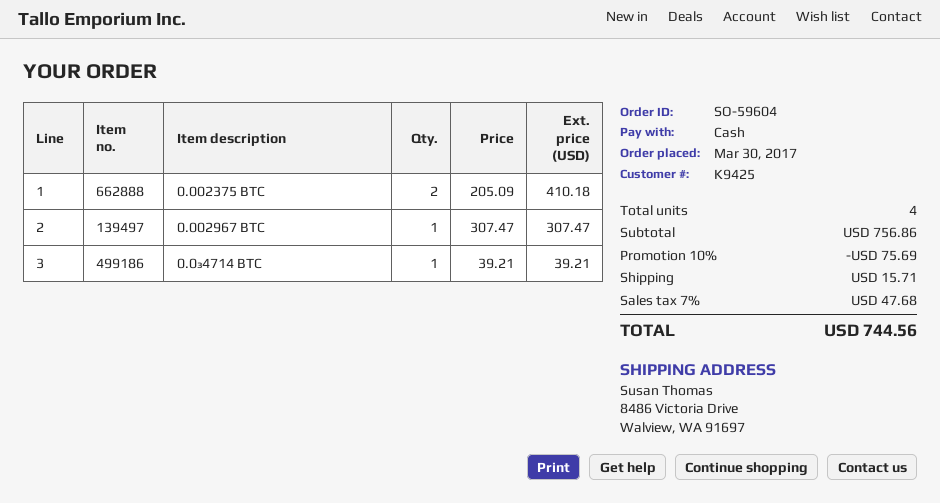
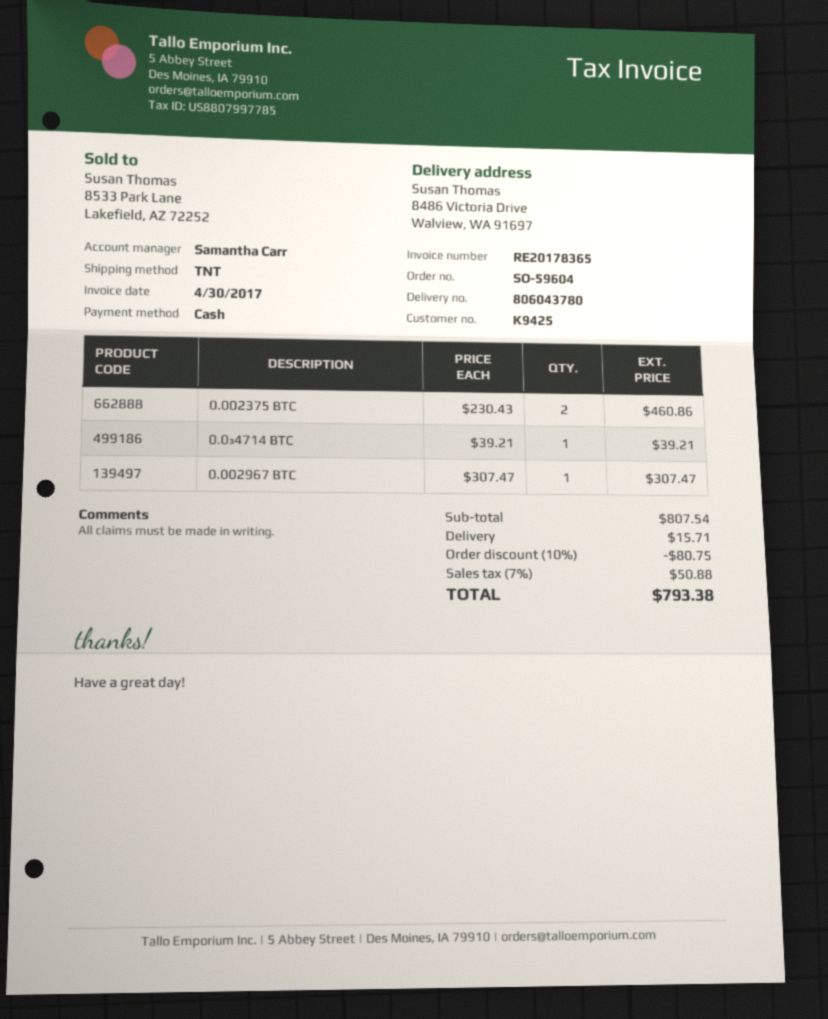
0.002375 BTC: 2 x 205.09 = 410.18 -> 2 x 230.43 = 460.86
subtotal: 756.86 -> 807.54
discount: 10% = 75.69 -> 10% = 80.75
tax: 7% = 47.68 -> 7% = 50.88
total: 744.56 -> 793.38

